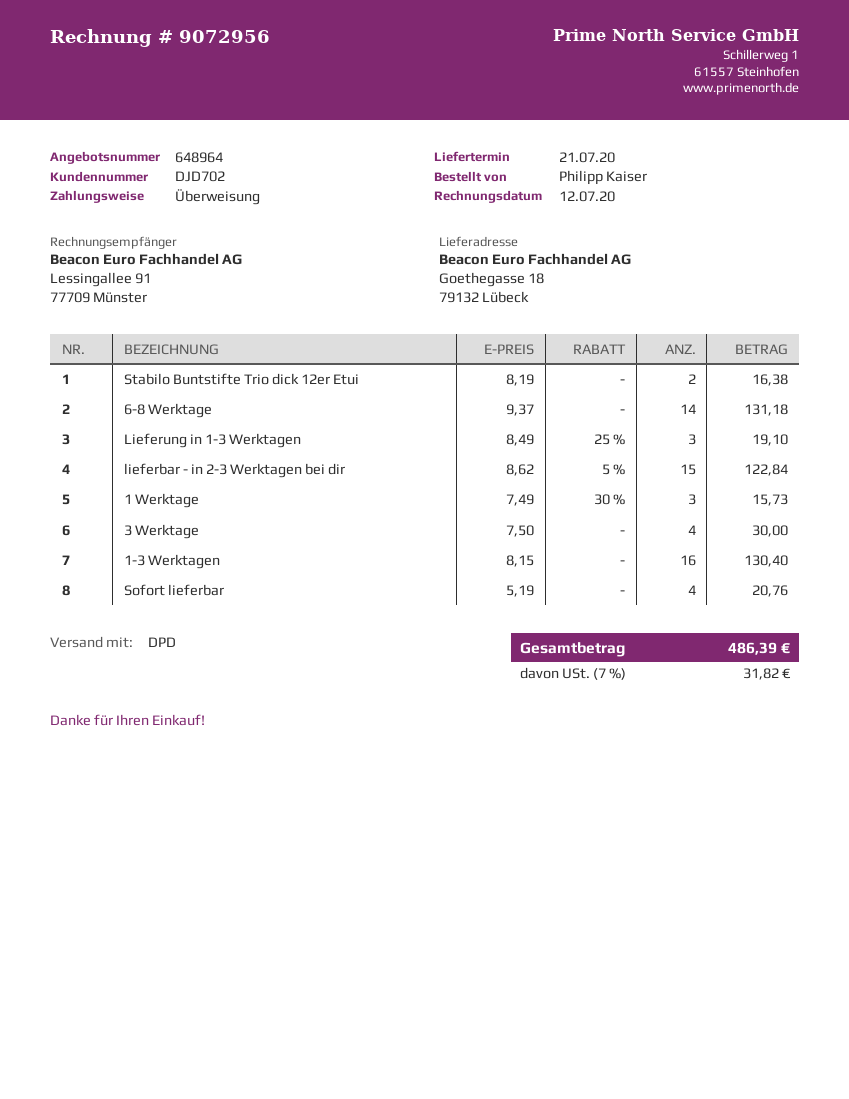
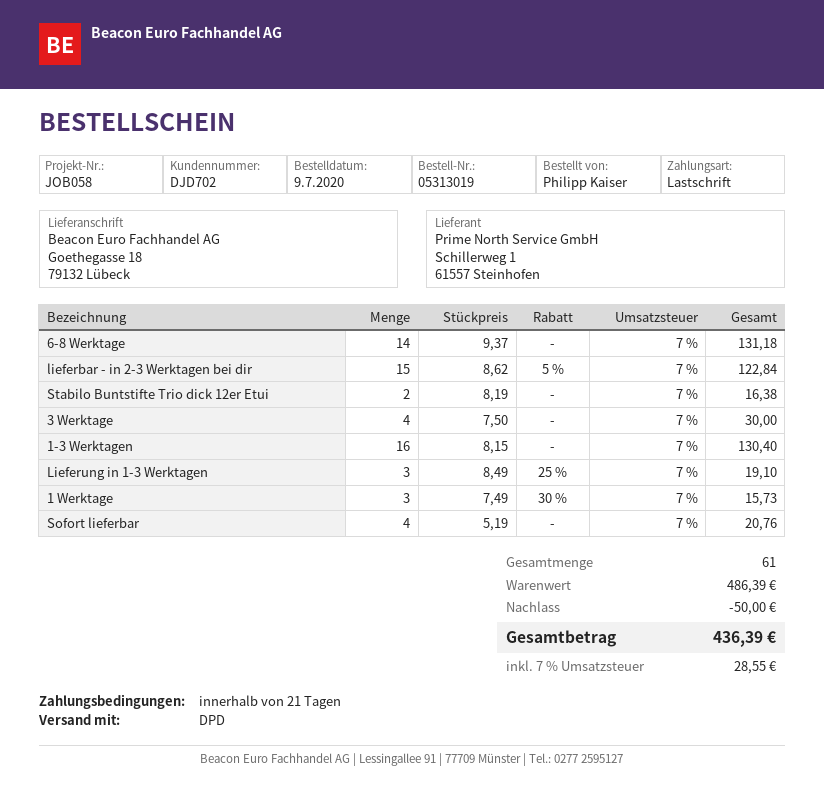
payment method: bank transfer -> direct debit
discount: none -> 50.00
tax: 7% = 31.82 -> 7% = 28.55
total: 486.39 -> 436.39

